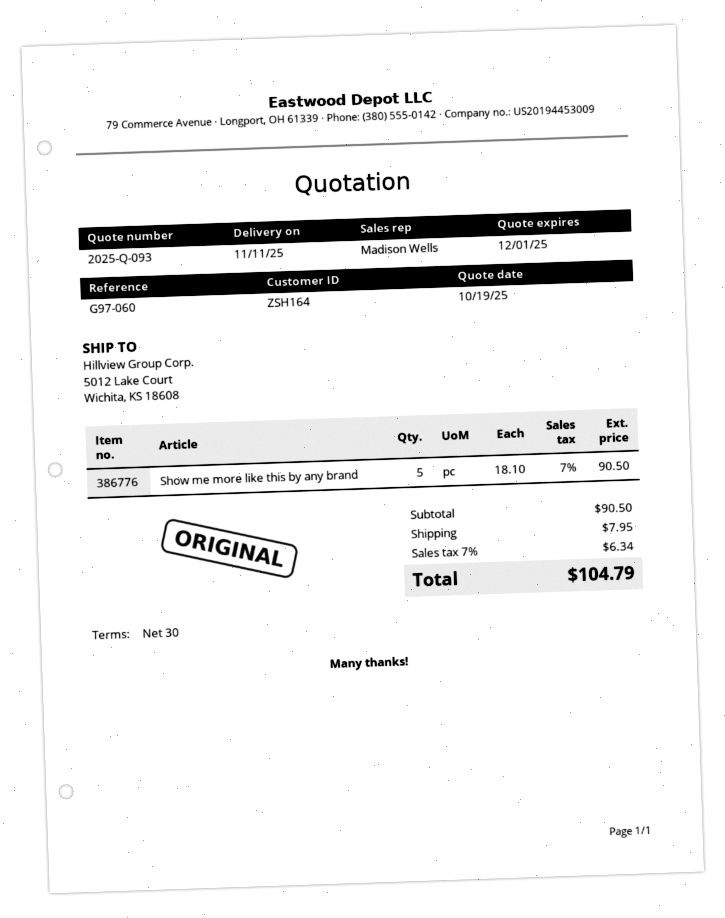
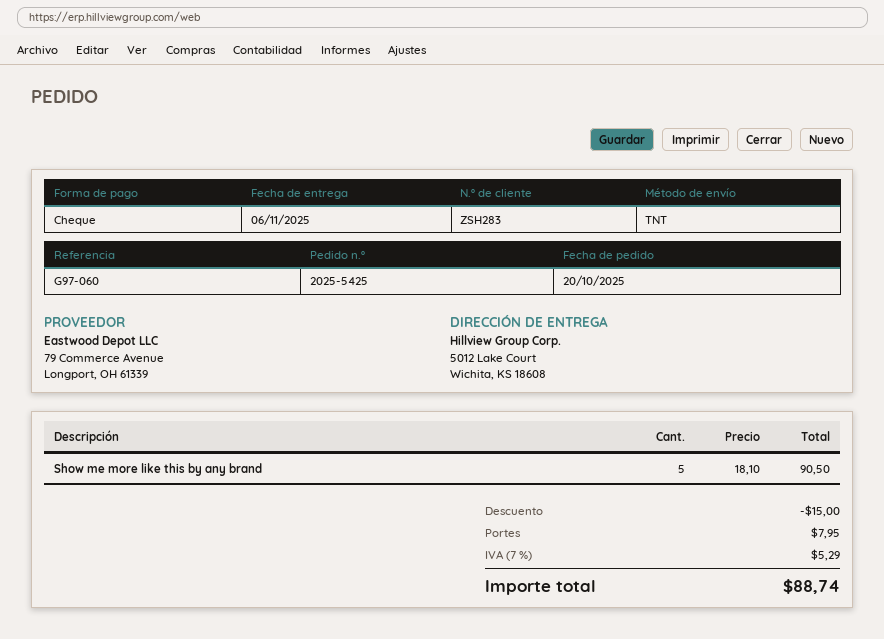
delivery date: 2025-11-11 -> 2025-11-06
customer number: ZSH164 -> ZSH283
discount: none -> 15.00
tax: 7% = 6.34 -> 7% = 5.29
total: 104.79 -> 88.74

